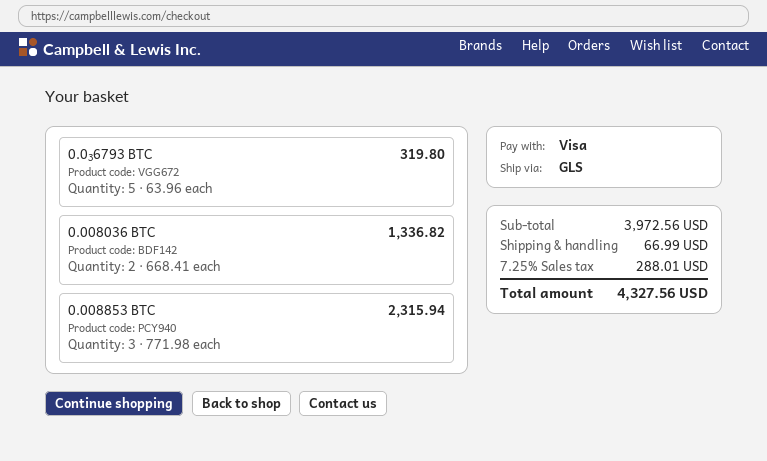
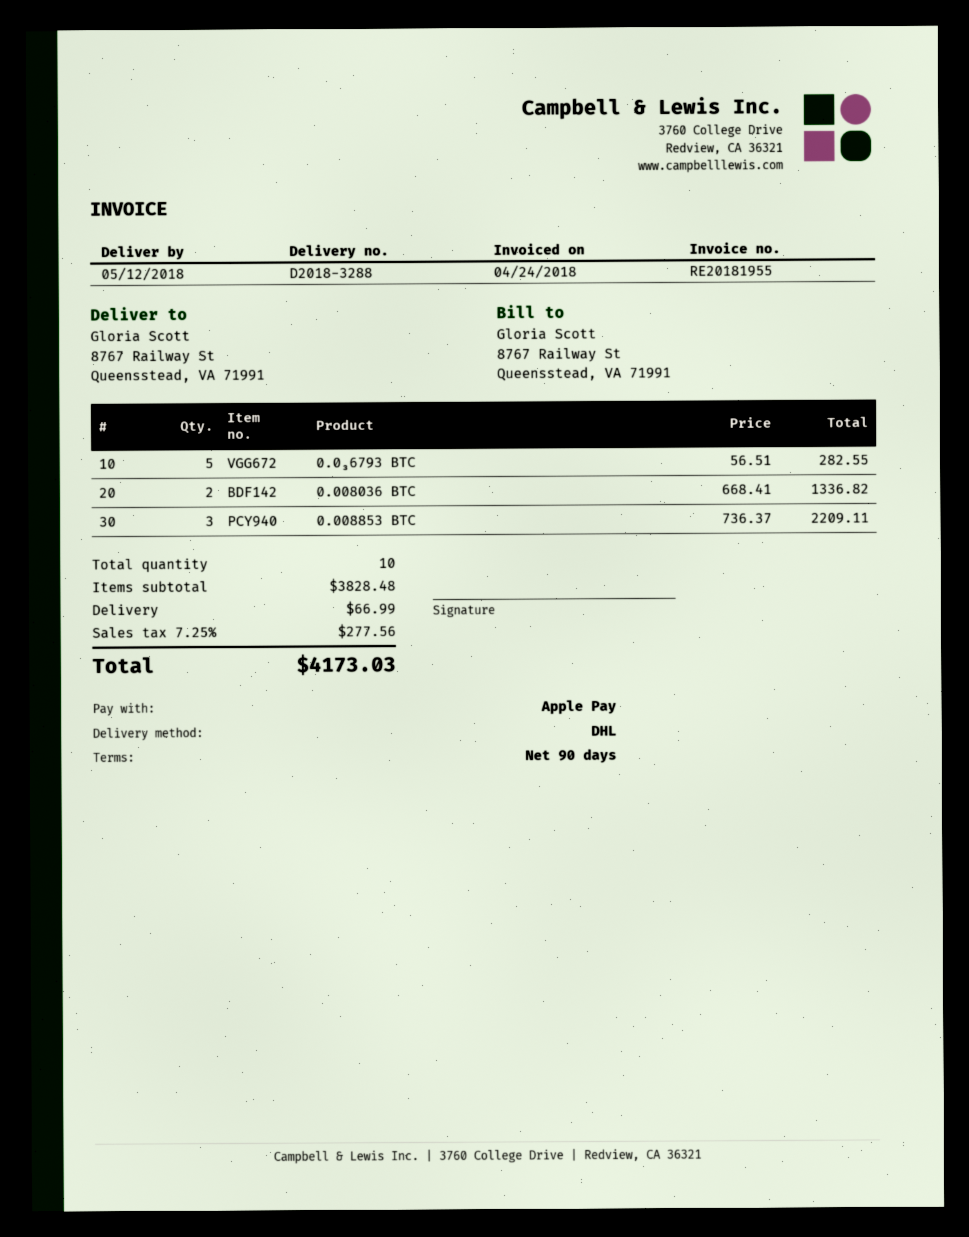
payment method: Visa -> Apple Pay
shipping method: GLS -> DHL
0.0₃6793 BTC: 5 x 63.96 = 319.80 -> 5 x 56.51 = 282.55
0.008853 BTC: 3 x 771.98 = 2315.94 -> 3 x 736.37 = 2209.11
subtotal: 3972.56 -> 3828.48
tax: 7.25% = 288.01 -> 7.25% = 277.56
total: 4327.56 -> 4173.03

